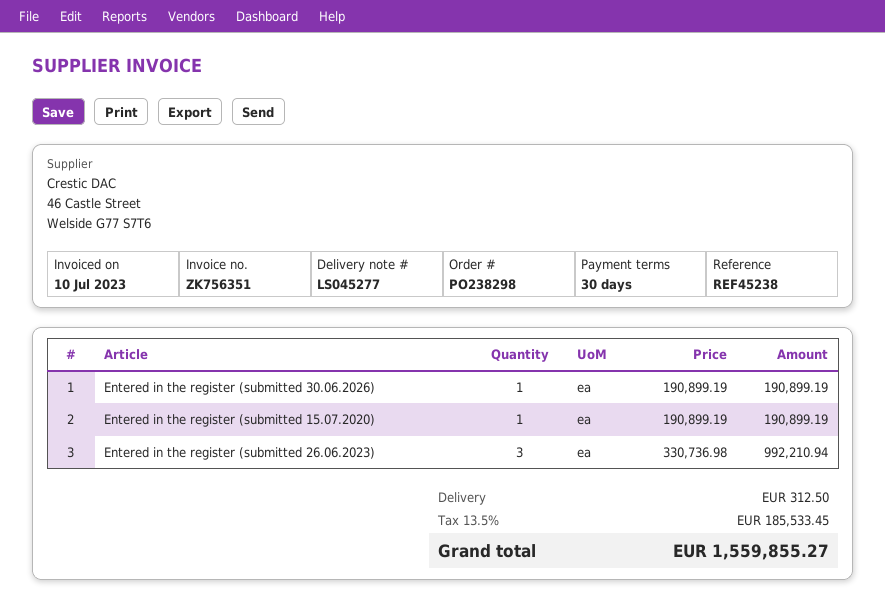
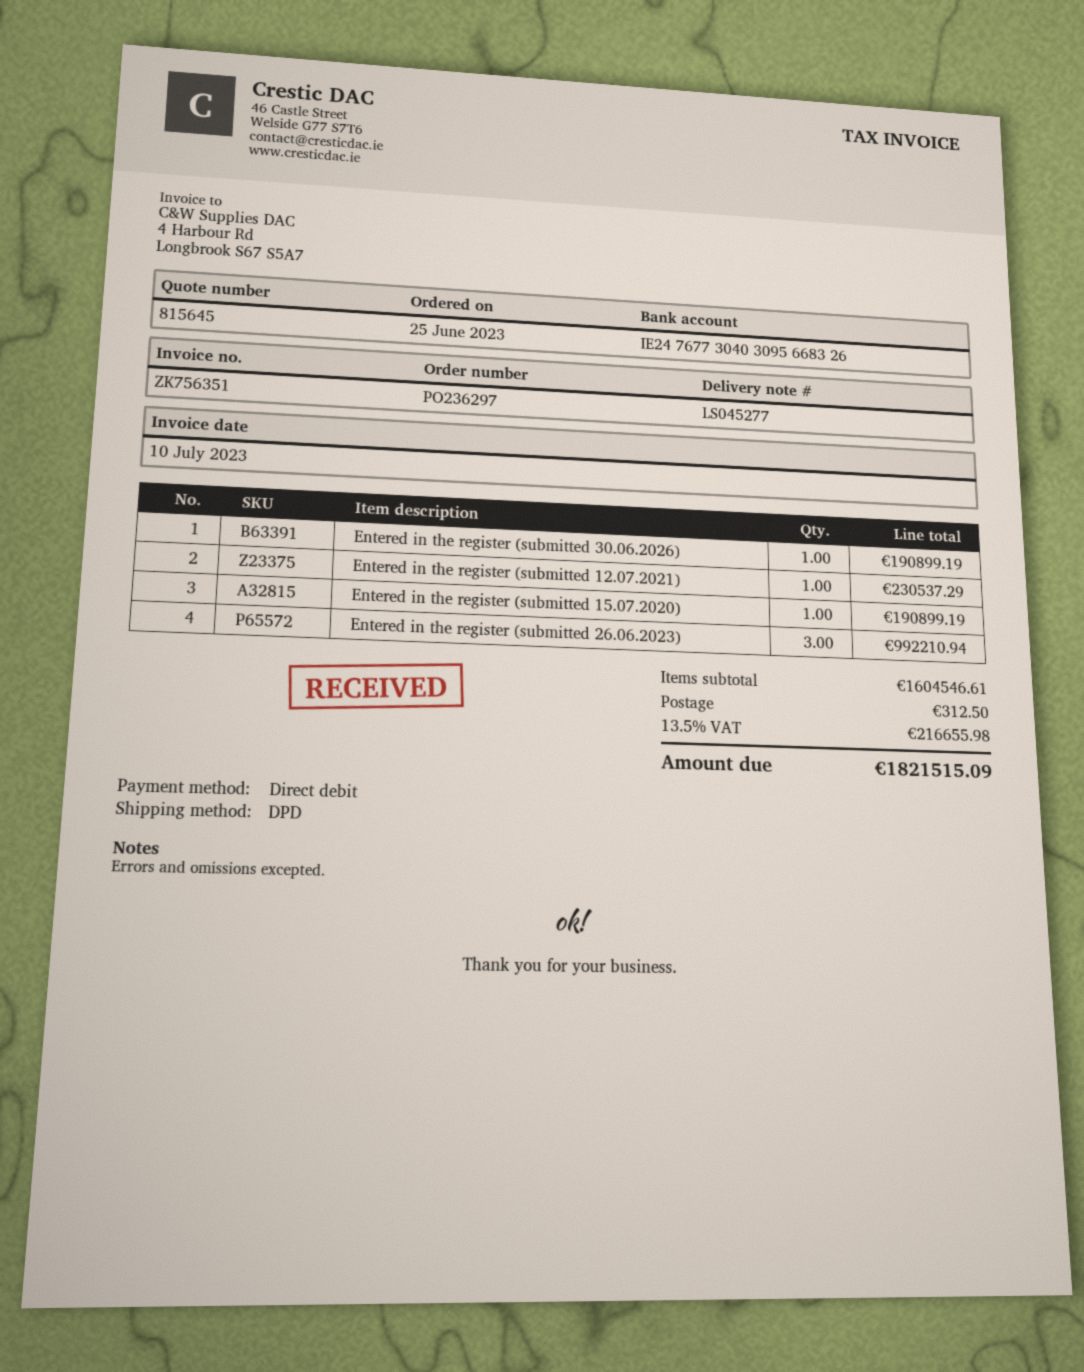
order number: PO238298 -> PO236297
Entered in the register (submitted 12.07.2021): none -> 1 for 230537.29
tax: 13.5% = 185533.45 -> 13.5% = 216655.98
total: 1559855.27 -> 1821515.09

